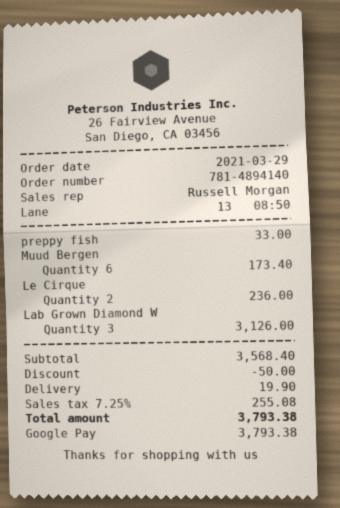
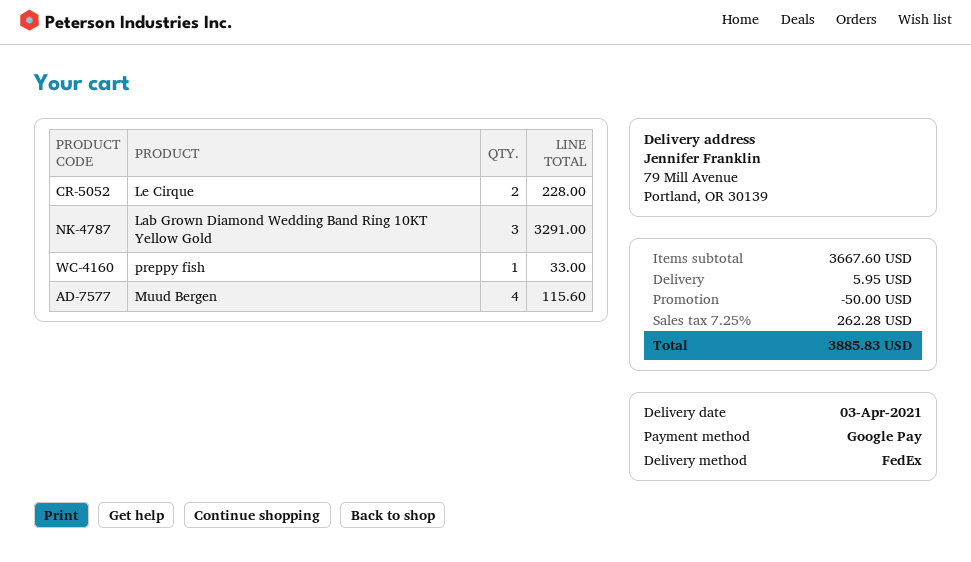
Muud Bergen: 6 for 173.40 -> 4 for 115.60
Le Cirque: 2 for 236.00 -> 2 for 228.00
Lab Grown Diamond W: 3 for 3126.00 -> 3 for 3291.00
subtotal: 3568.40 -> 3667.60
shipping: 19.90 -> 5.95
tax: 7.25% = 255.08 -> 7.25% = 262.28
total: 3793.38 -> 3885.83

